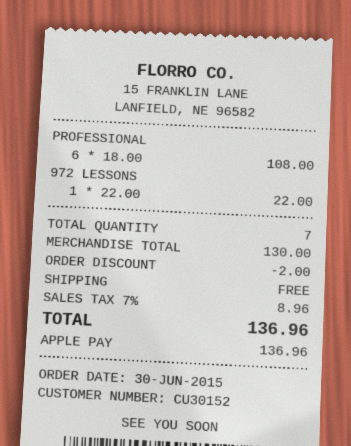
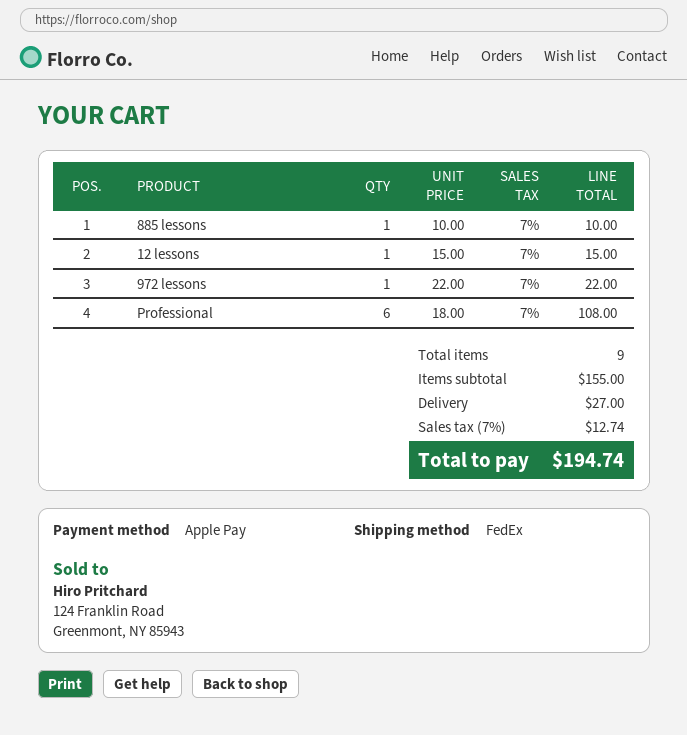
885 lessons: none -> 1 x 10.00 = 10.00
12 lessons: none -> 1 x 15.00 = 15.00
total quantity: 7 -> 9
subtotal: 130.00 -> 155.00
discount: 2.00 -> none
shipping: 0.00 -> 27.00
tax: 7% = 8.96 -> 7% = 12.74
total: 136.96 -> 194.74

